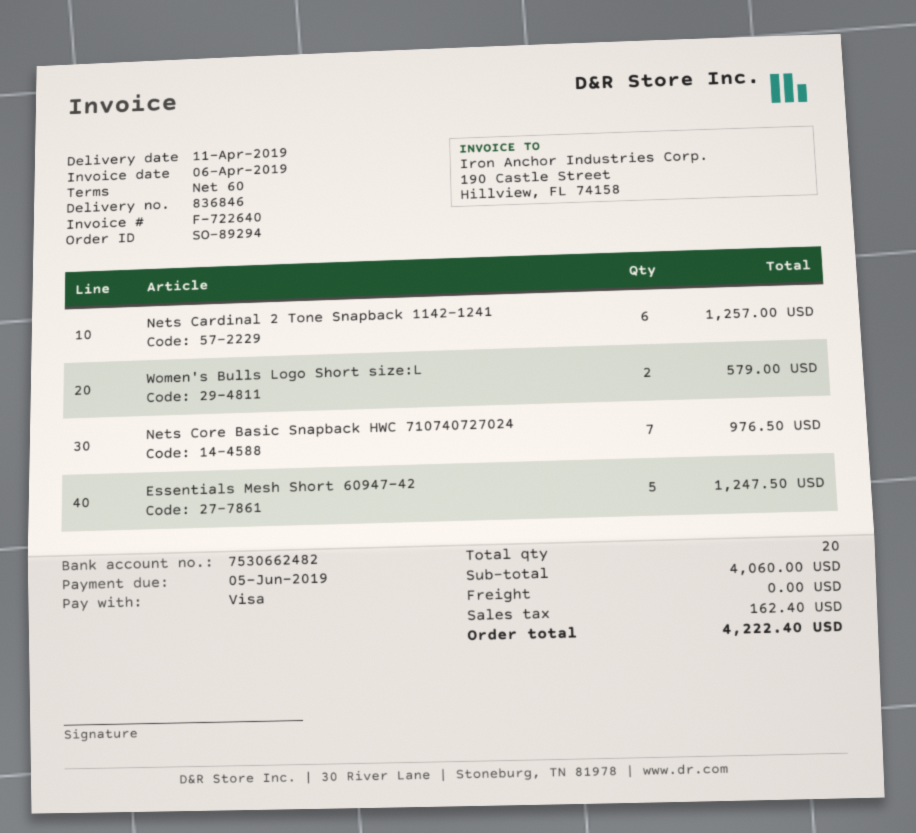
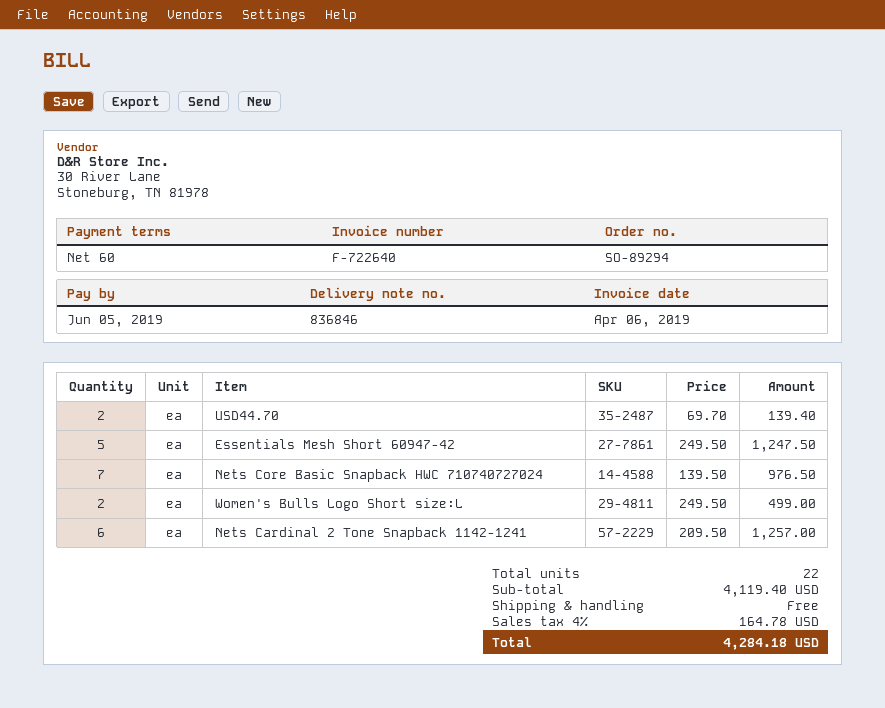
Women's Bulls Logo Short size:L: 2 for 579.00 -> 2 for 499.00
USD44.70: none -> 2 for 139.40
total quantity: 20 -> 22
subtotal: 4060.00 -> 4119.40
tax: 162.40 -> 164.78
total: 4222.40 -> 4284.18

